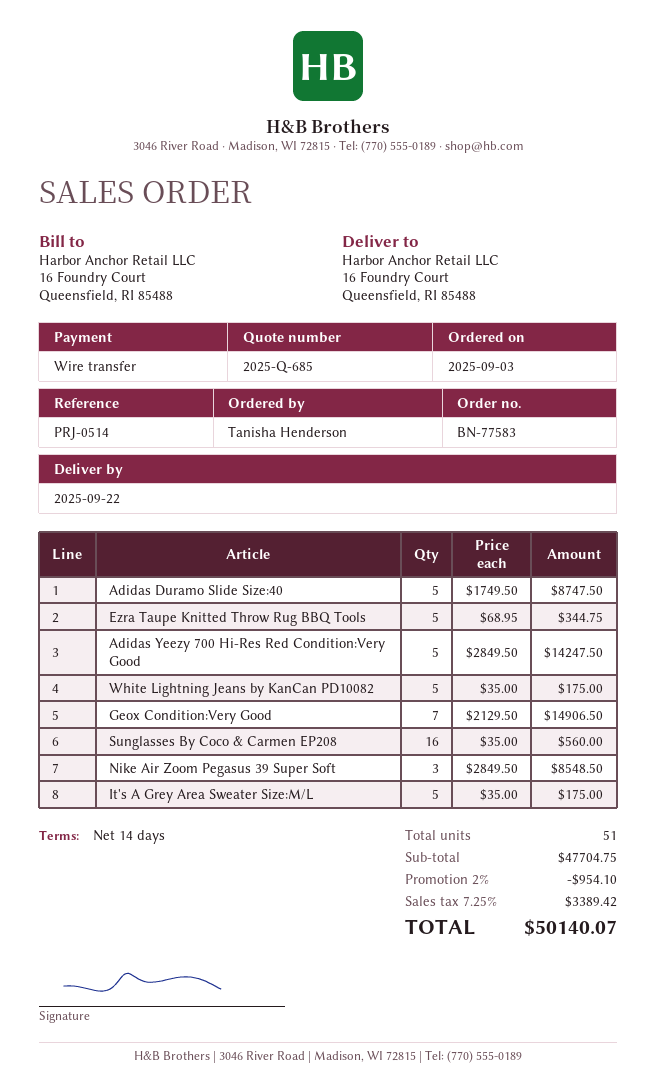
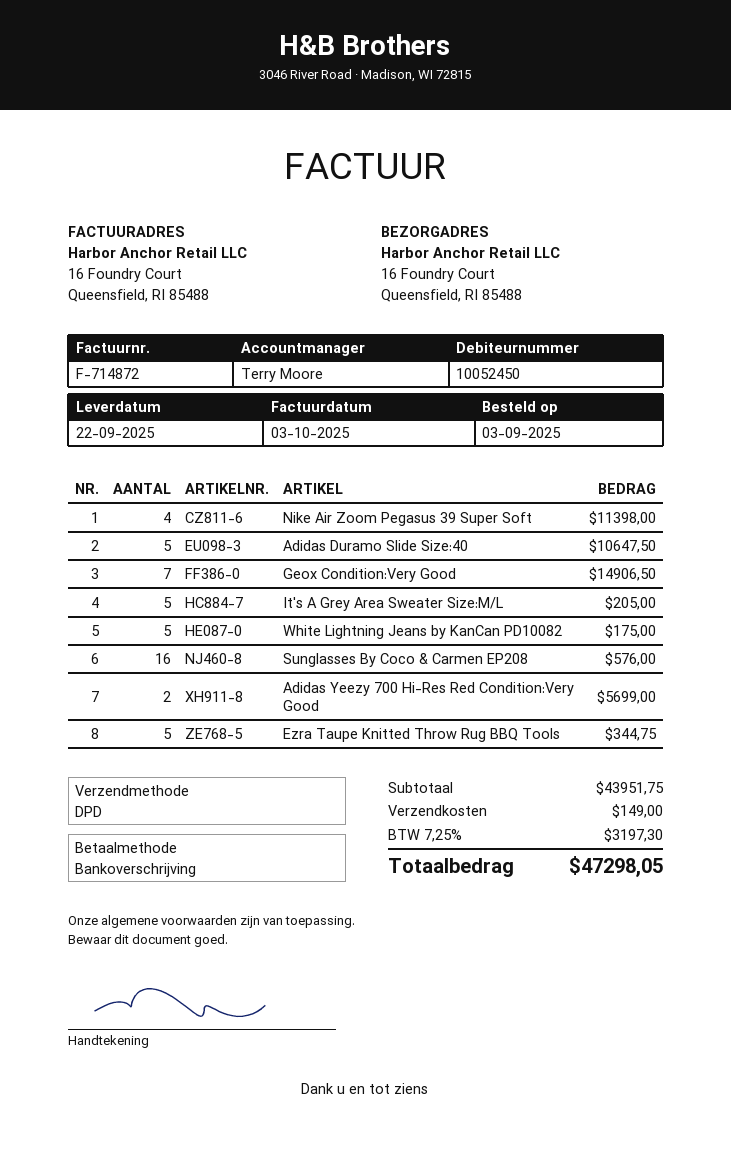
Adidas Duramo Slide Size:40: 5 for 8747.50 -> 5 for 10647.50
Adidas Yeezy 700 Hi-Res Red Condition:Very Good: 5 for 14247.50 -> 2 for 5699.00
Sunglasses By Coco & Carmen EP208: 16 for 560.00 -> 16 for 576.00
Nike Air Zoom Pegasus 39 Super Soft: 3 for 8548.50 -> 4 for 11398.00
It's A Grey Area Sweater Size:M/L: 5 for 175.00 -> 5 for 205.00
subtotal: 47704.75 -> 43951.75
discount: 2% = 954.10 -> none
shipping: none -> 149.00
tax: 7.25% = 3389.42 -> 7.25% = 3197.30
total: 50140.07 -> 47298.05

